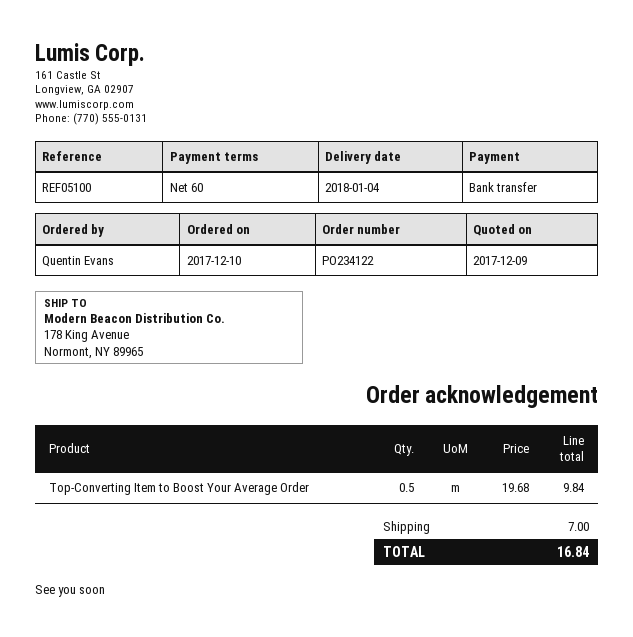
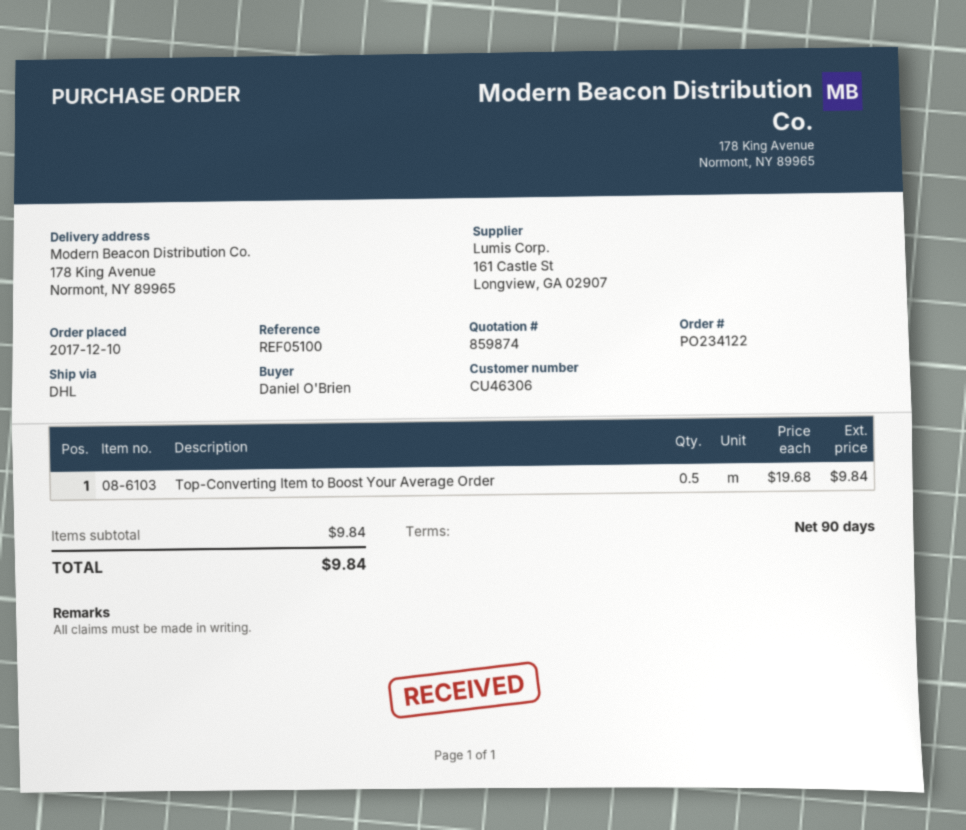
payment terms: 60 days -> 90 days
ordered by: Quentin Evans -> Daniel O'Brien
shipping: 7.00 -> none
total: 16.84 -> 9.84

